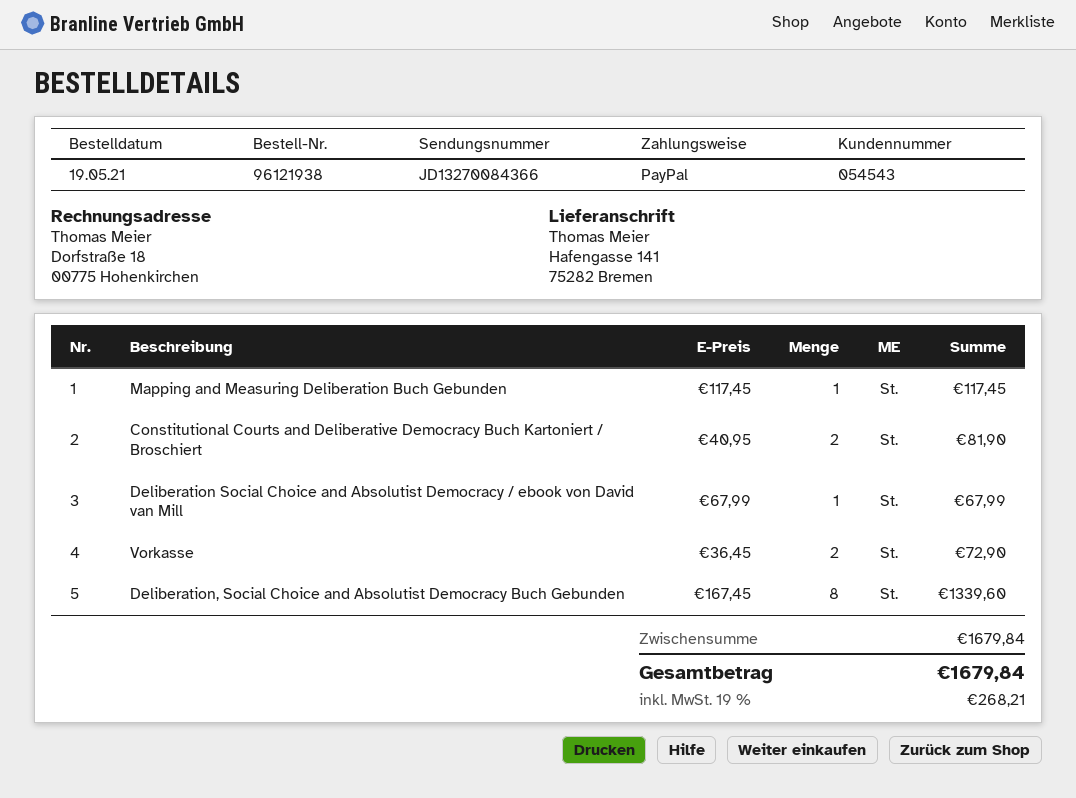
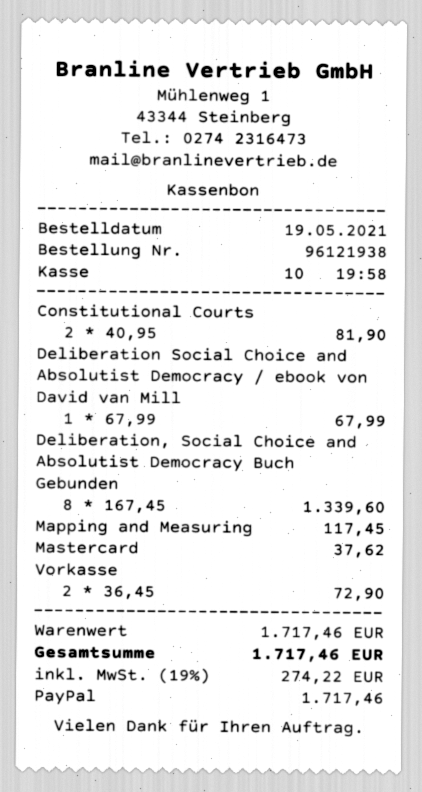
Mastercard: none -> 1 x 37.62 = 37.62
subtotal: 1679.84 -> 1717.46
tax: 19% = 268.21 -> 19% = 274.22
total: 1679.84 -> 1717.46

